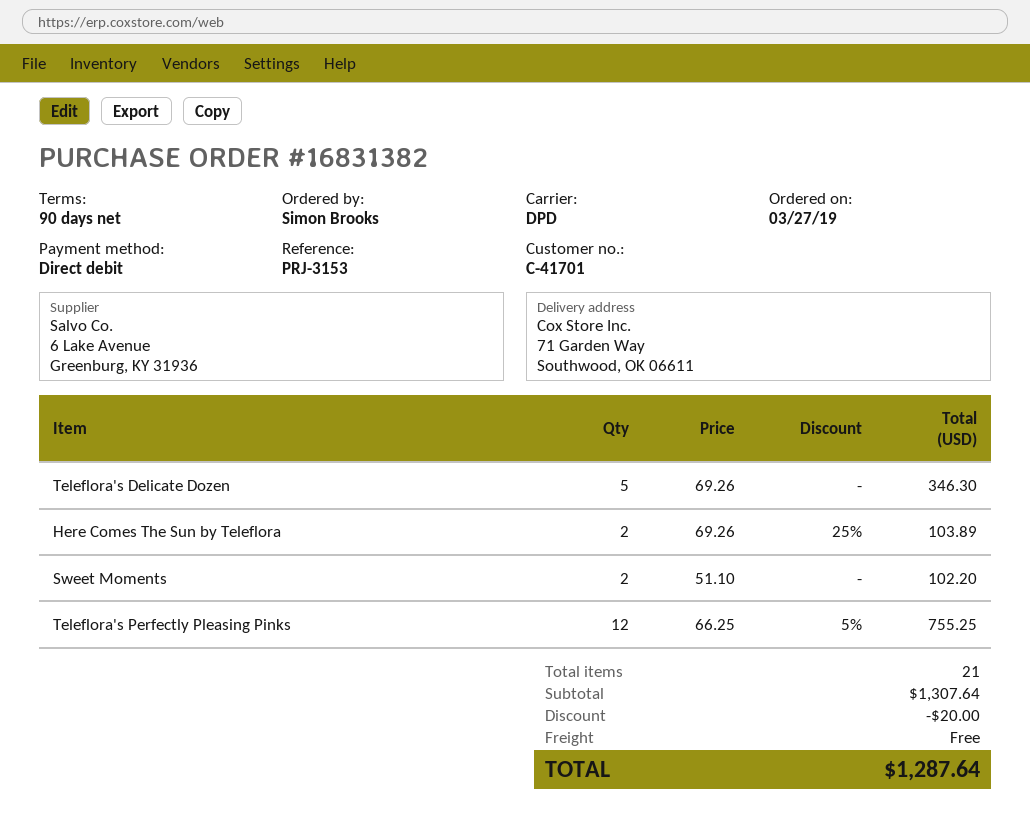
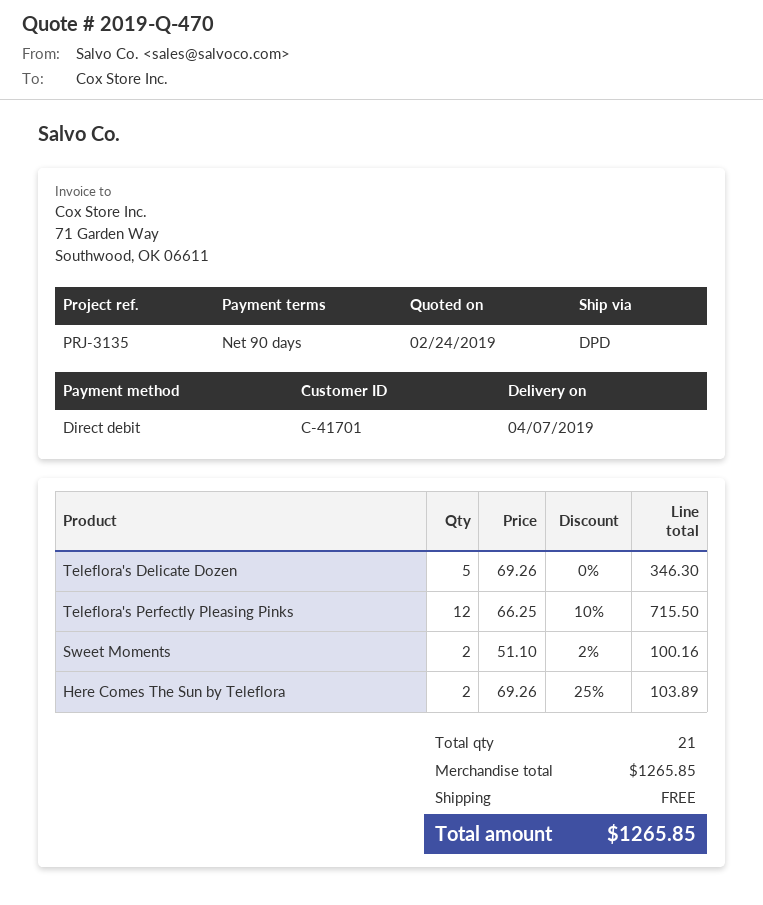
reference: PRJ-3153 -> PRJ-3135
Sweet Moments: 2 x 51.10 = 102.20 -> 2 x 51.10 - 2% = 100.16
Teleflora's Perfectly Pleasing Pinks: 12 x 66.25 - 5% = 755.25 -> 12 x 66.25 - 10% = 715.50
subtotal: 1307.64 -> 1265.85
discount: 20.00 -> none
total: 1287.64 -> 1265.85

